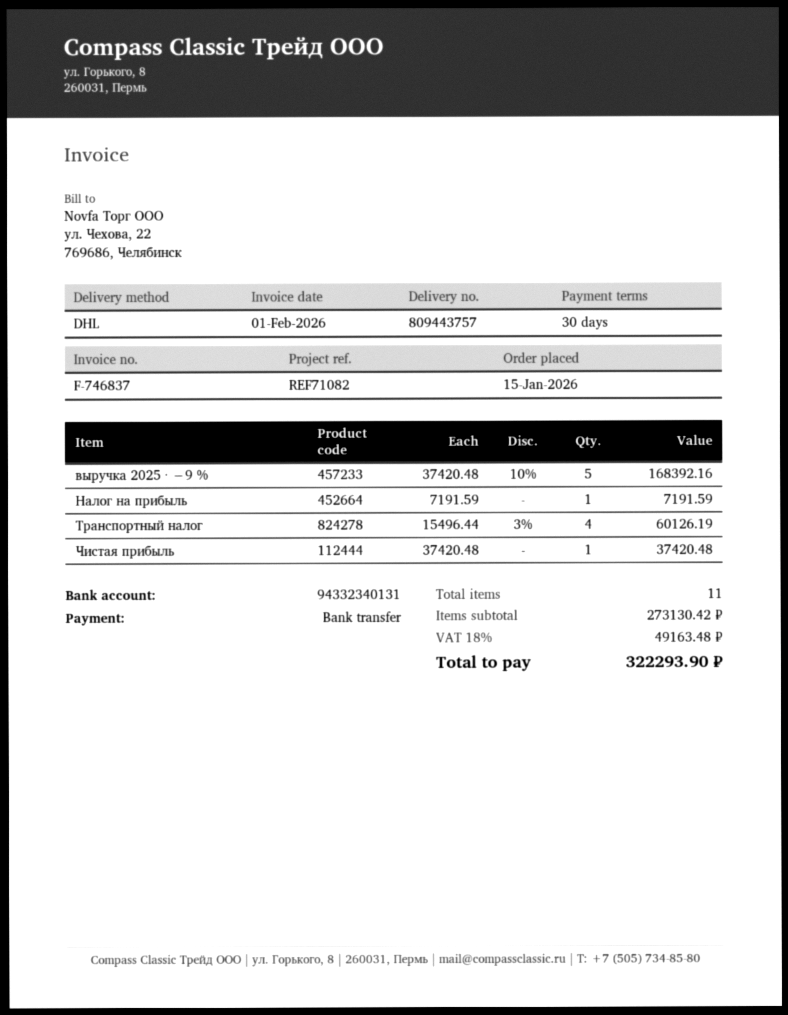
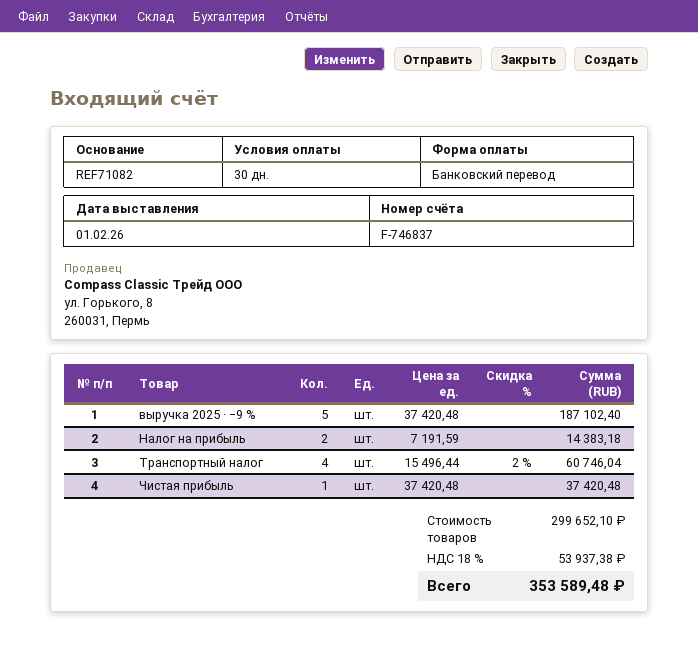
выручка 2025 · −9 %: 5 x 37420.48 - 10% = 168392.16 -> 5 x 37420.48 = 187102.40
Налог на прибыль: 1 x 7191.59 = 7191.59 -> 2 x 7191.59 = 14383.18
Транспортный налог: 4 x 15496.44 - 3% = 60126.19 -> 4 x 15496.44 - 2% = 60746.04
subtotal: 273130.42 -> 299652.10
tax: 18% = 49163.48 -> 18% = 53937.38
total: 322293.90 -> 353589.48

